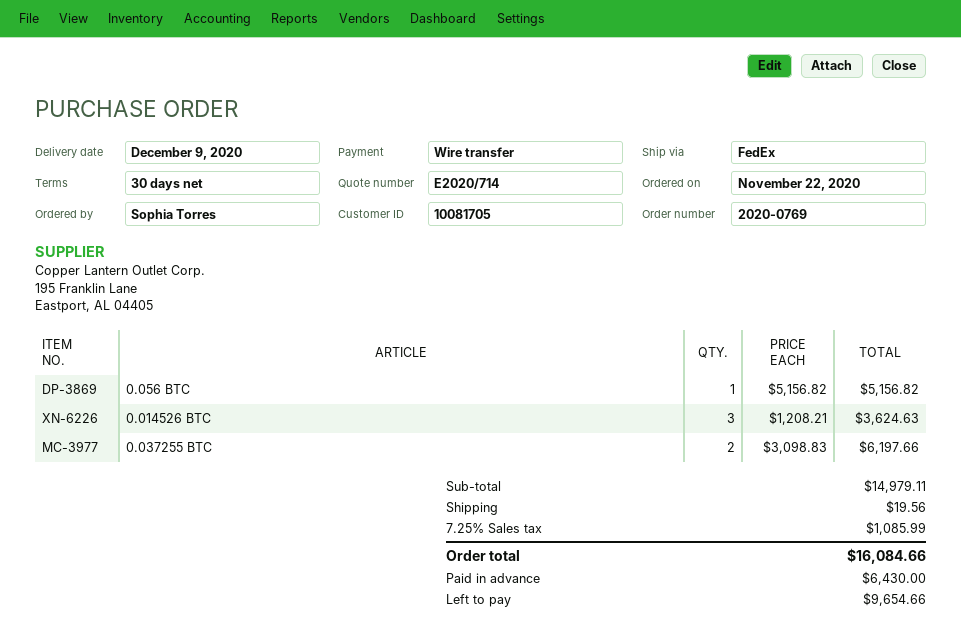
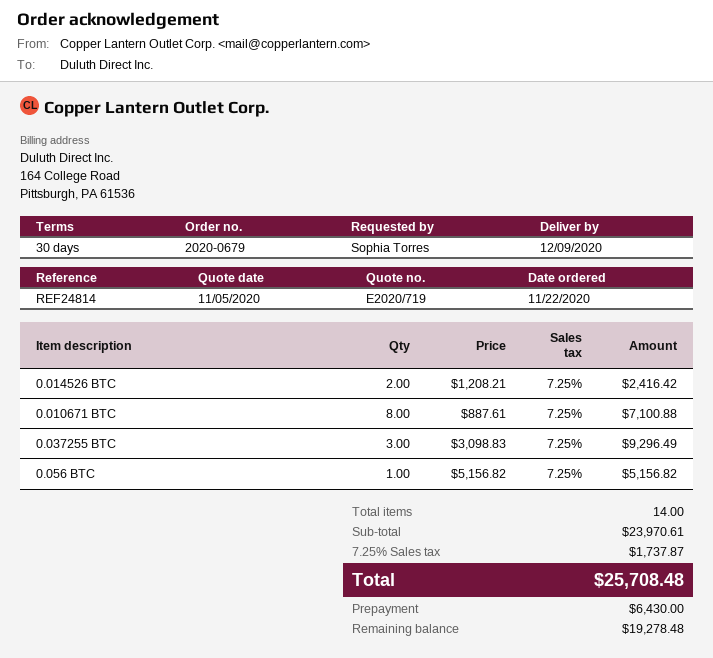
quote number: E2020/714 -> E2020/719
order number: 2020-0769 -> 2020-0679
0.014526 BTC: 3 x 1208.21 = 3624.63 -> 2 x 1208.21 = 2416.42
0.037255 BTC: 2 x 3098.83 = 6197.66 -> 3 x 3098.83 = 9296.49
0.010671 BTC: none -> 8 x 887.61 = 7100.88
subtotal: 14979.11 -> 23970.61
shipping: 19.56 -> none
tax: 7.25% = 1085.99 -> 7.25% = 1737.87
total: 16084.66 -> 25708.48
balance: 9654.66 -> 19278.48

